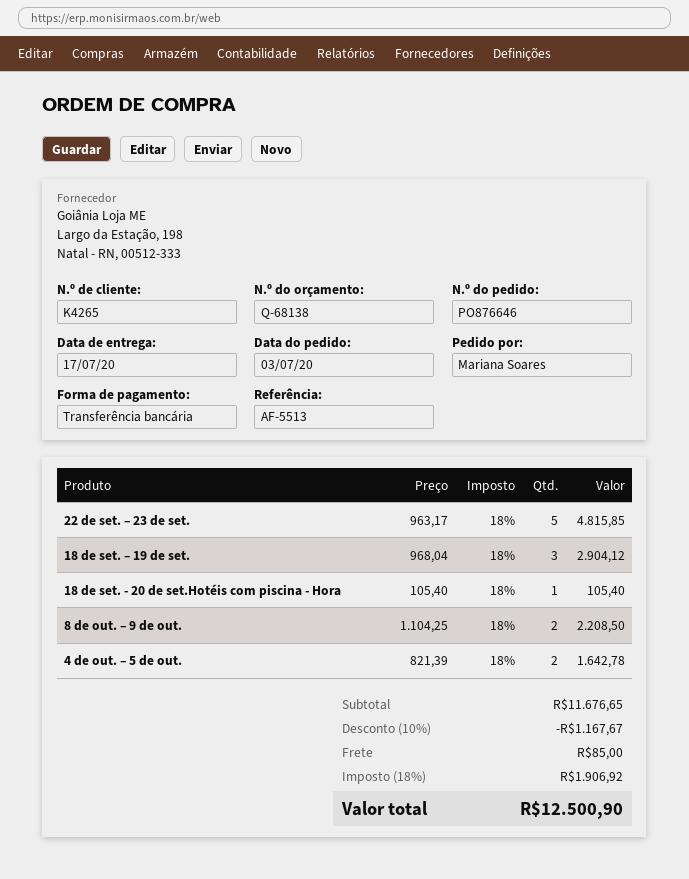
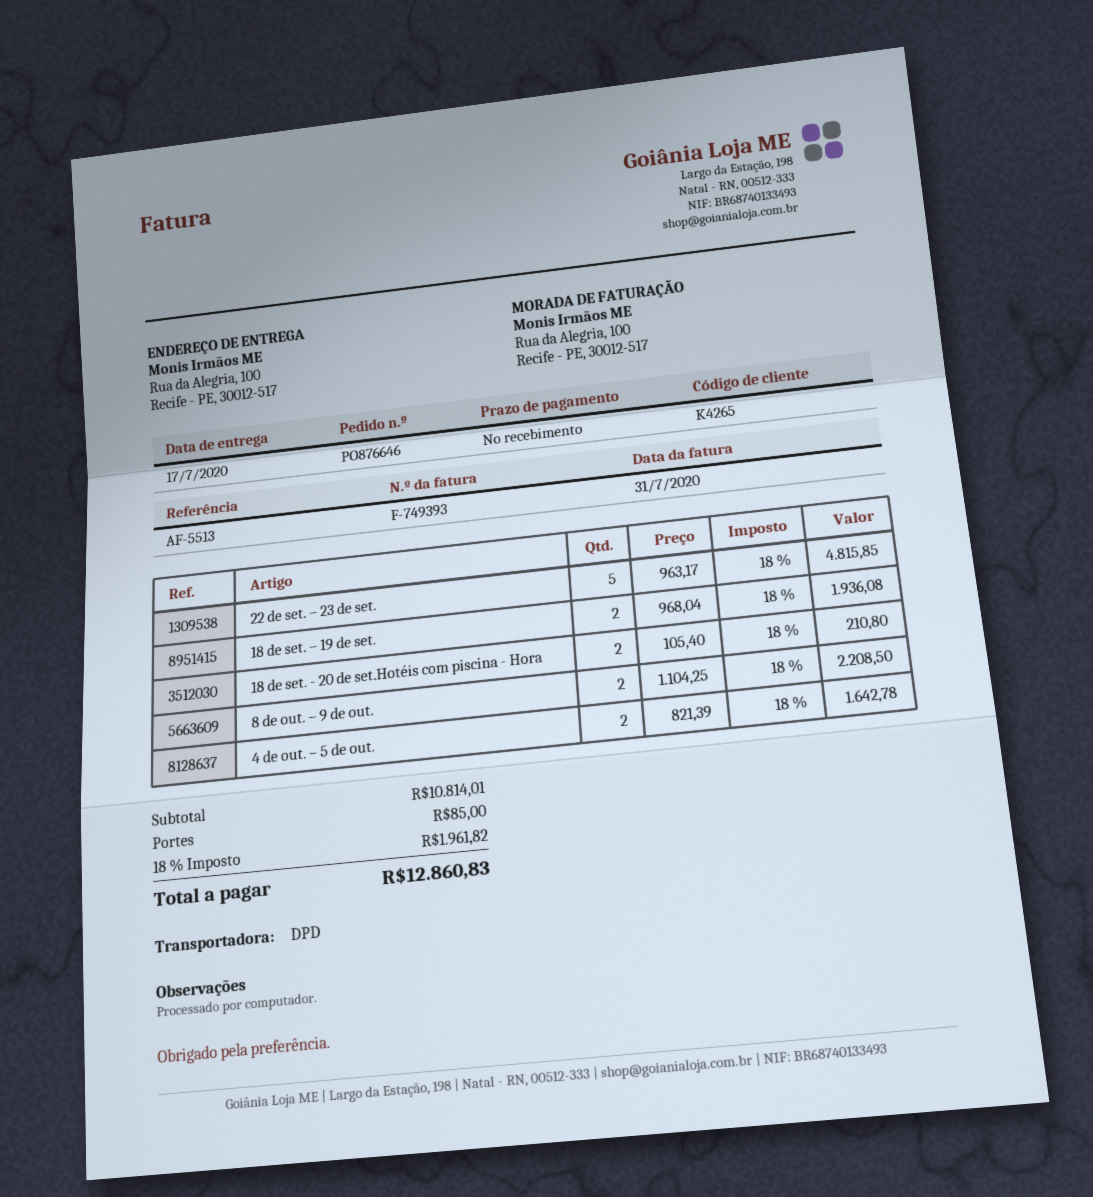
18 de set. – 19 de set.: 3 x 968.04 = 2904.12 -> 2 x 968.04 = 1936.08
18 de set. - 20 de set.Hotéis com piscina - Hora: 1 x 105.40 = 105.40 -> 2 x 105.40 = 210.80
subtotal: 11676.65 -> 10814.01
discount: 10% = 1167.67 -> none
tax: 18% = 1906.92 -> 18% = 1961.82
total: 12500.90 -> 12860.83

